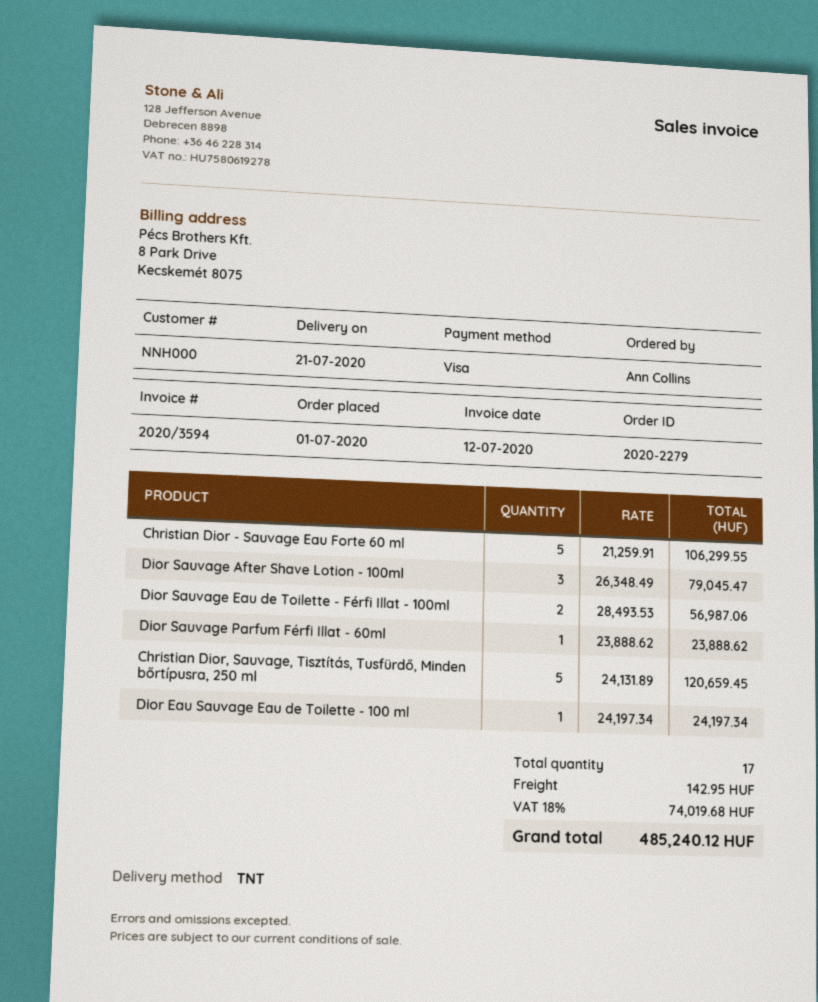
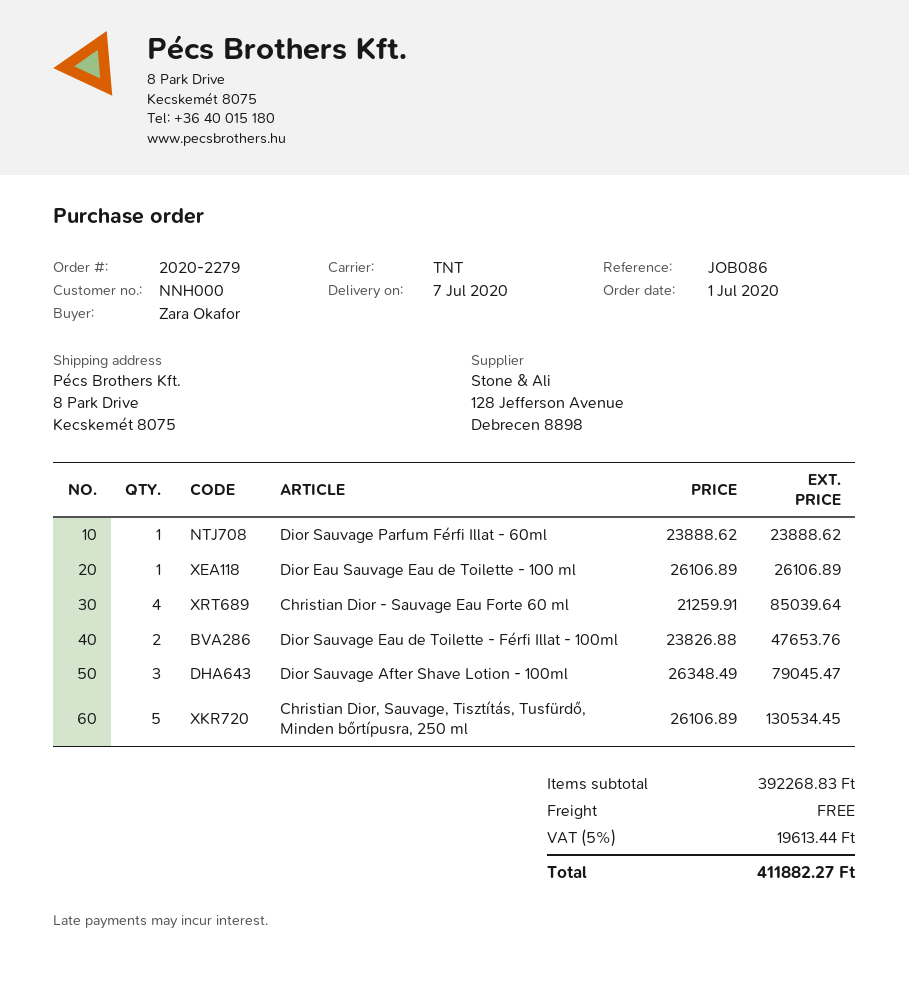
delivery date: 2020-07-21 -> 2020-07-07
ordered by: Ann Collins -> Zara Okafor
Christian Dior - Sauvage Eau Forte 60 ml: 5 x 21259.91 = 106299.55 -> 4 x 21259.91 = 85039.64
Dior Sauvage Eau de Toilette - Férfi Illat - 100ml: 2 x 28493.53 = 56987.06 -> 2 x 23826.88 = 47653.76
Christian Dior, Sauvage, Tisztítás, Tusfürdő, Minden bőrtípusra, 250 ml: 5 x 24131.89 = 120659.45 -> 5 x 26106.89 = 130534.45
Dior Eau Sauvage Eau de Toilette - 100 ml: 1 x 24197.34 = 24197.34 -> 1 x 26106.89 = 26106.89
shipping: 142.95 -> 0.00
tax: 18% = 74019.68 -> 5% = 19613.44
total: 485240.12 -> 411882.27

